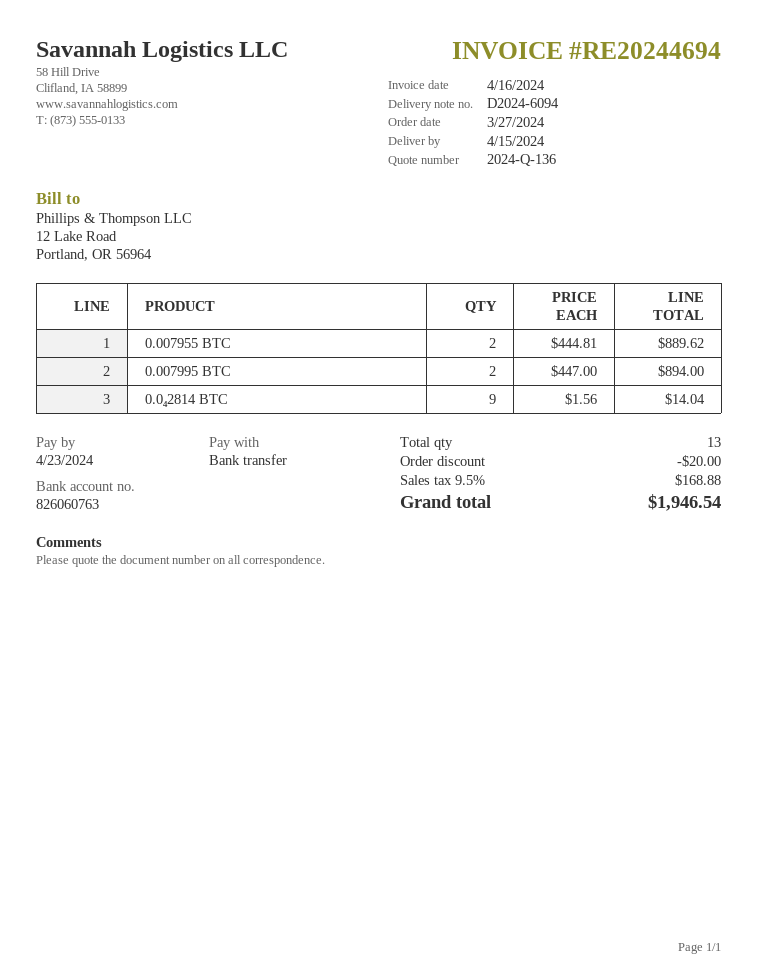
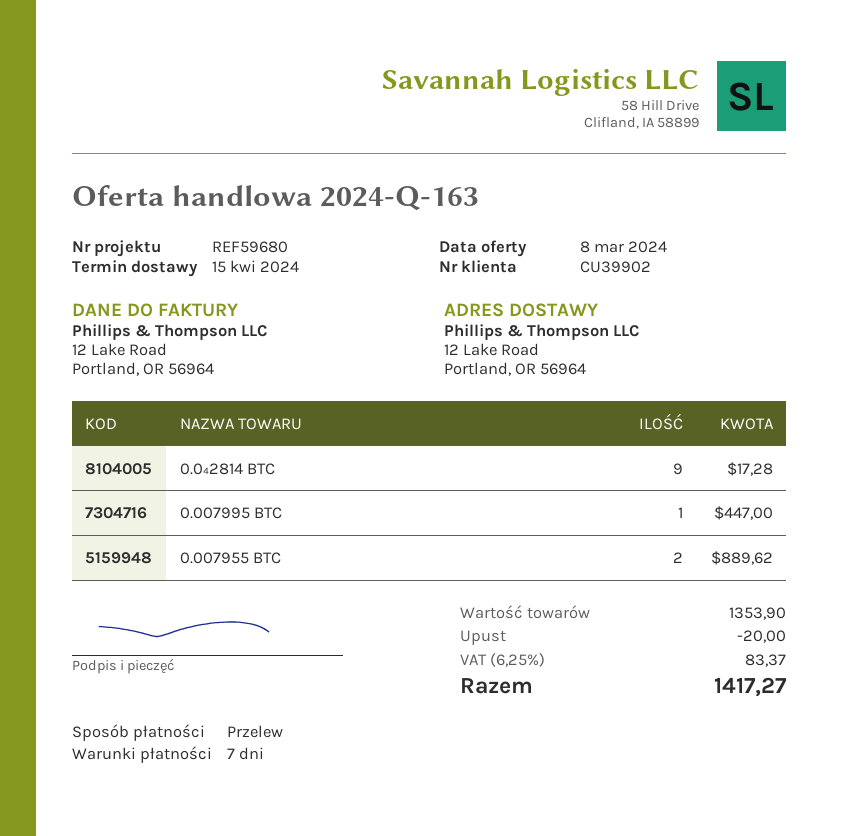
quote number: 2024-Q-136 -> 2024-Q-163
0.007995 BTC: 2 for 894.00 -> 1 for 447.00
0.0₄2814 BTC: 9 for 14.04 -> 9 for 17.28
tax: 9.5% = 168.88 -> 6.25% = 83.37
total: 1946.54 -> 1417.27

